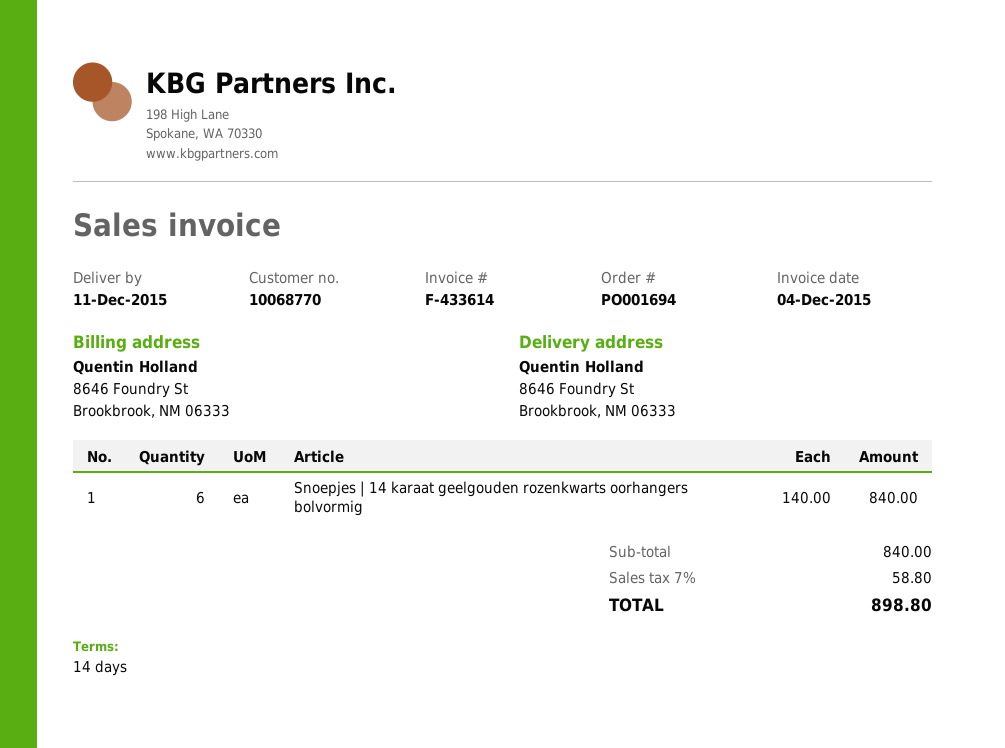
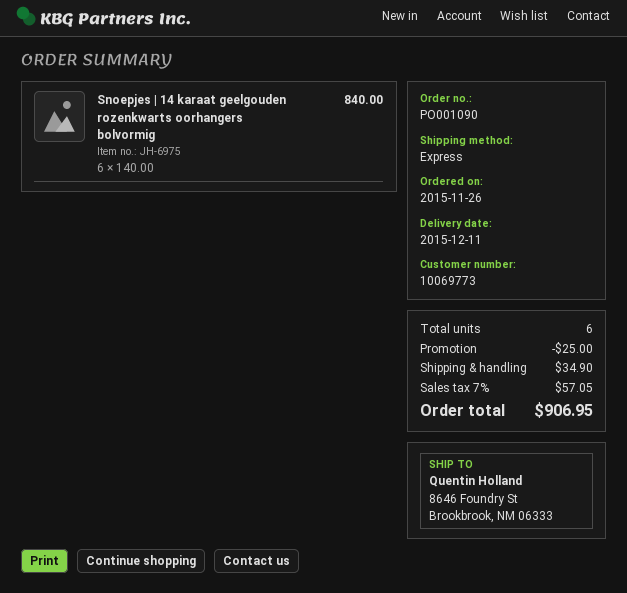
order number: PO001694 -> PO001090
customer number: 10068770 -> 10069773
discount: none -> 25.00
shipping: none -> 34.90
tax: 7% = 58.80 -> 7% = 57.05
total: 898.80 -> 906.95

